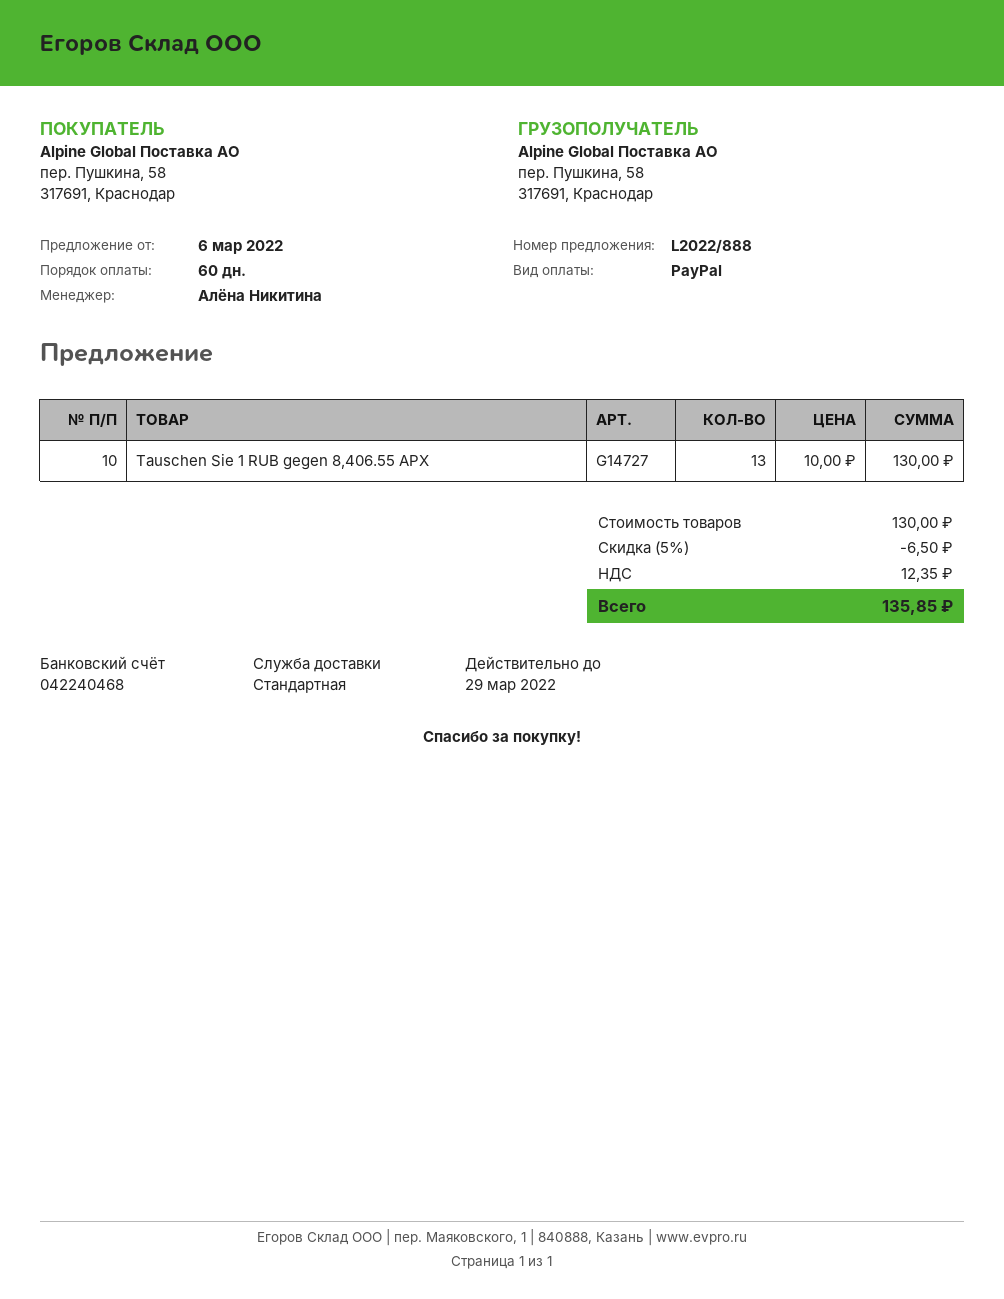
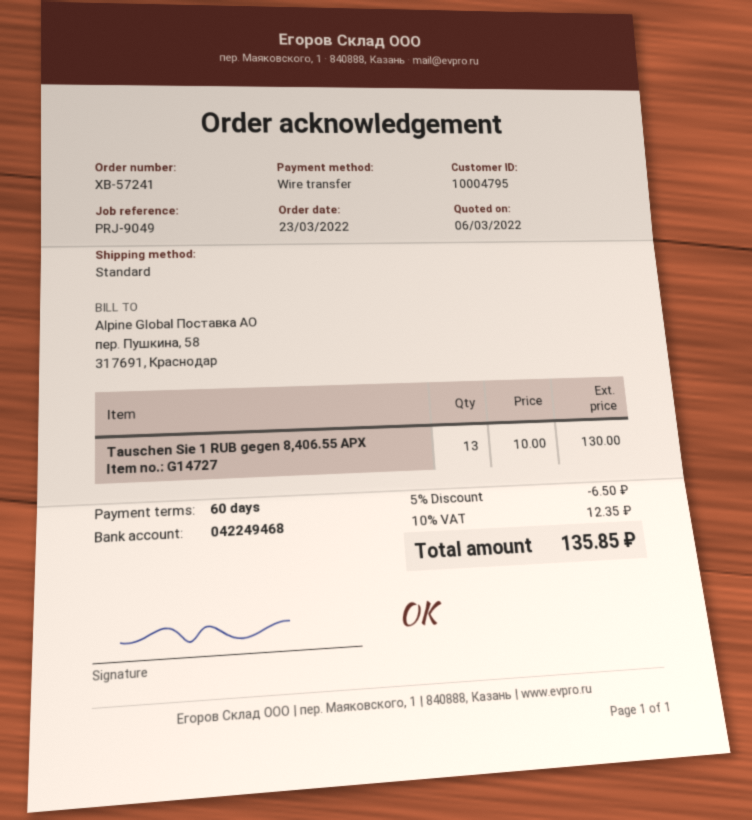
payment method: PayPal -> bank transfer
bank account: 042240468 -> 042249468

